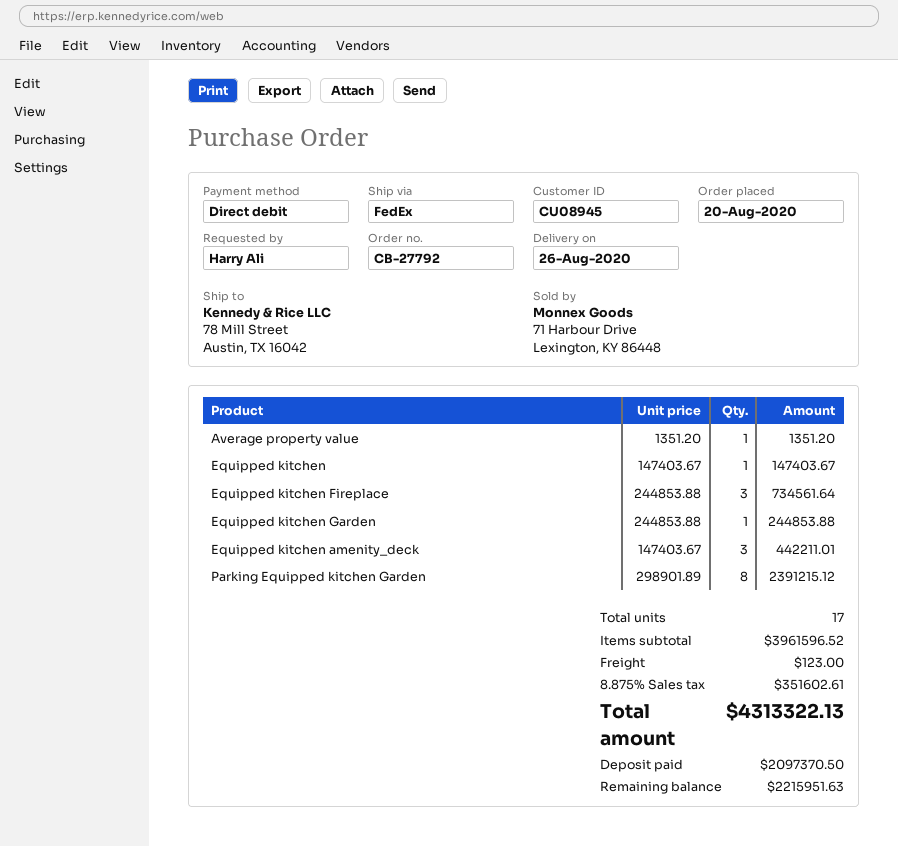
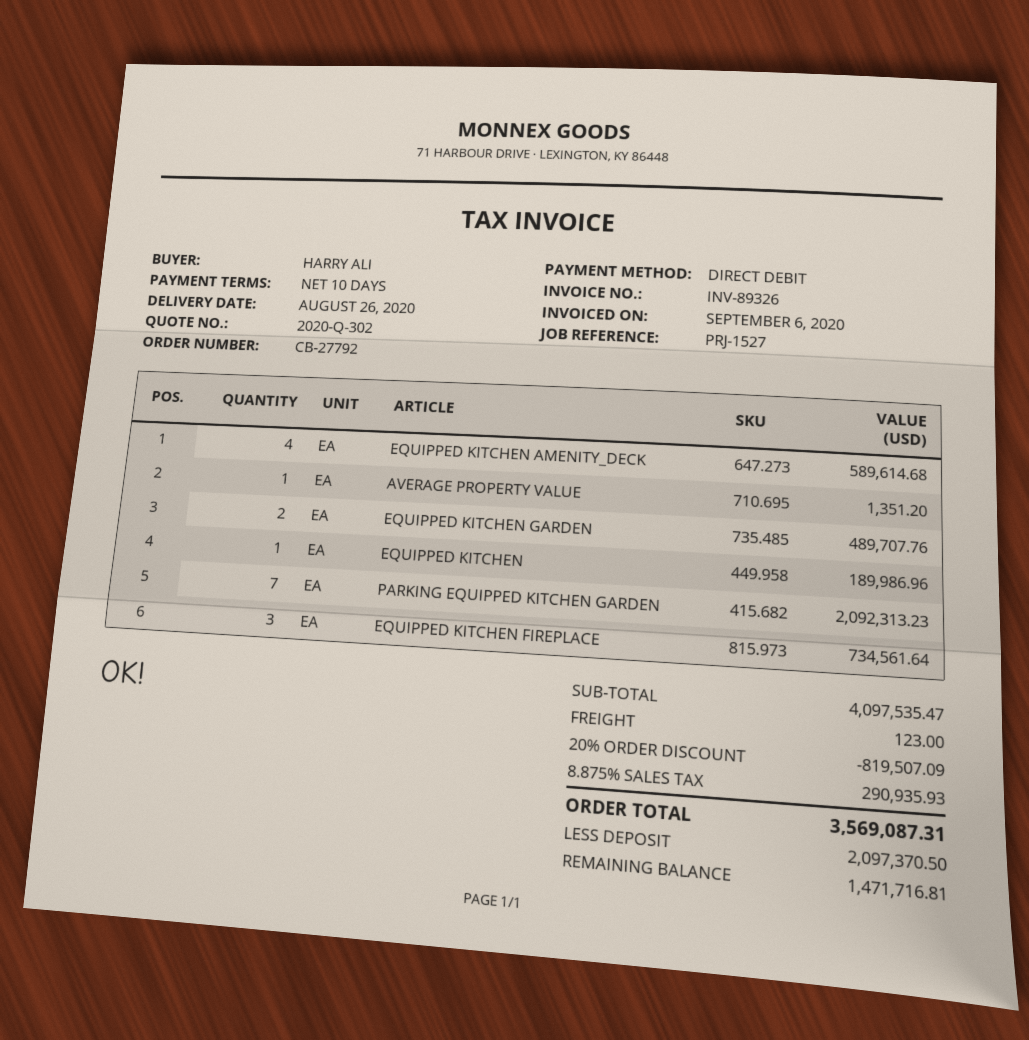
Equipped kitchen: 1 for 147403.67 -> 1 for 189986.96
Equipped kitchen Garden: 1 for 244853.88 -> 2 for 489707.76
Equipped kitchen amenity_deck: 3 for 442211.01 -> 4 for 589614.68
Parking Equipped kitchen Garden: 8 for 2391215.12 -> 7 for 2092313.23
subtotal: 3961596.52 -> 4097535.47
discount: none -> 20% = 819507.09
tax: 8.875% = 351602.61 -> 8.875% = 290935.93
total: 4313322.13 -> 3569087.31
balance: 2215951.63 -> 1471716.81

